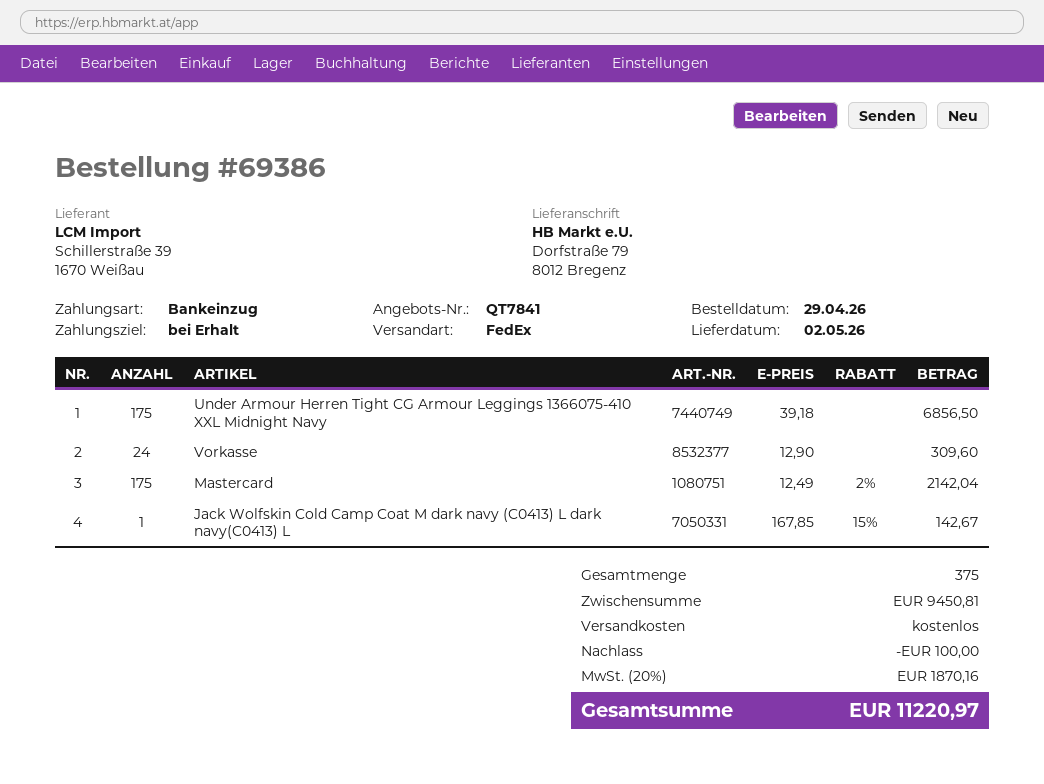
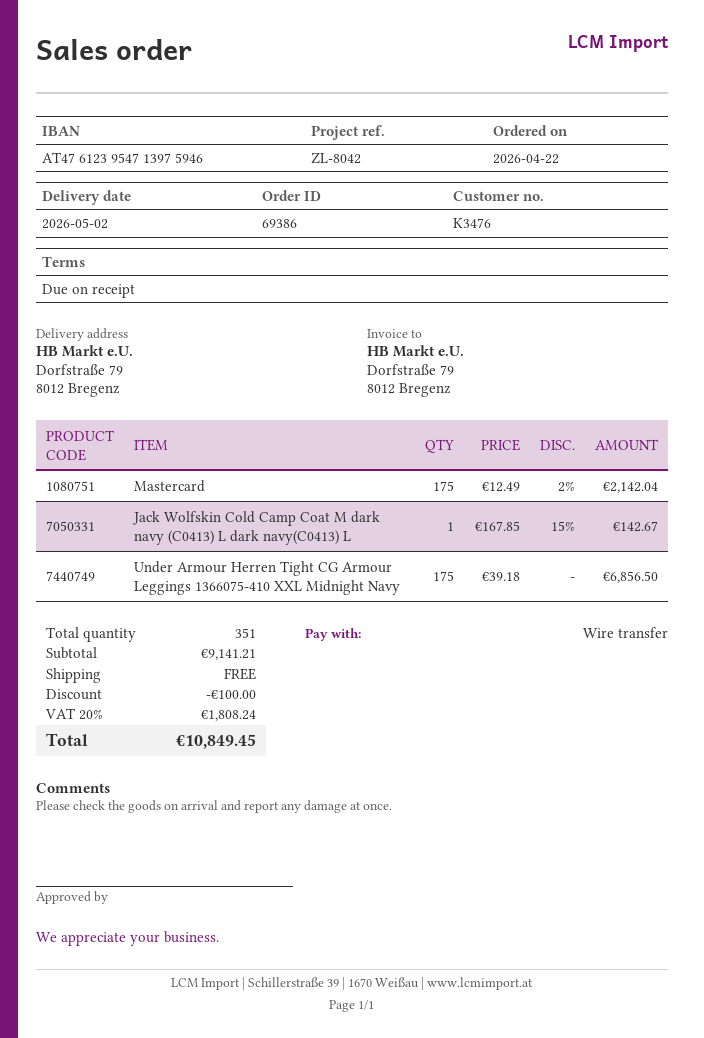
order date: 2026-04-29 -> 2026-04-22
payment method: direct debit -> bank transfer
Vorkasse: 24 x 12.90 = 309.60 -> none
total quantity: 375 -> 351
subtotal: 9450.81 -> 9141.21
tax: 20% = 1870.16 -> 20% = 1808.24
total: 11220.97 -> 10849.45

